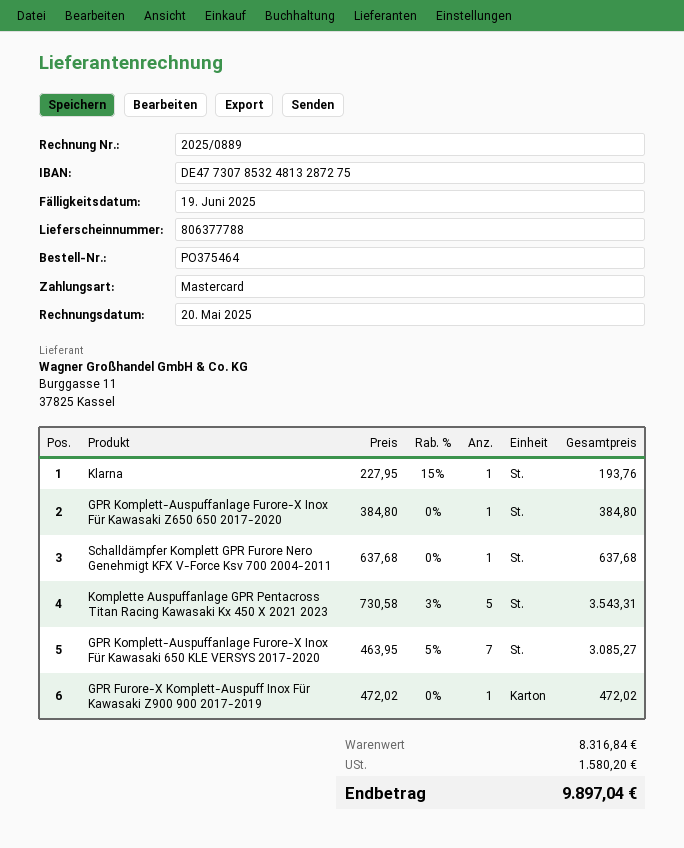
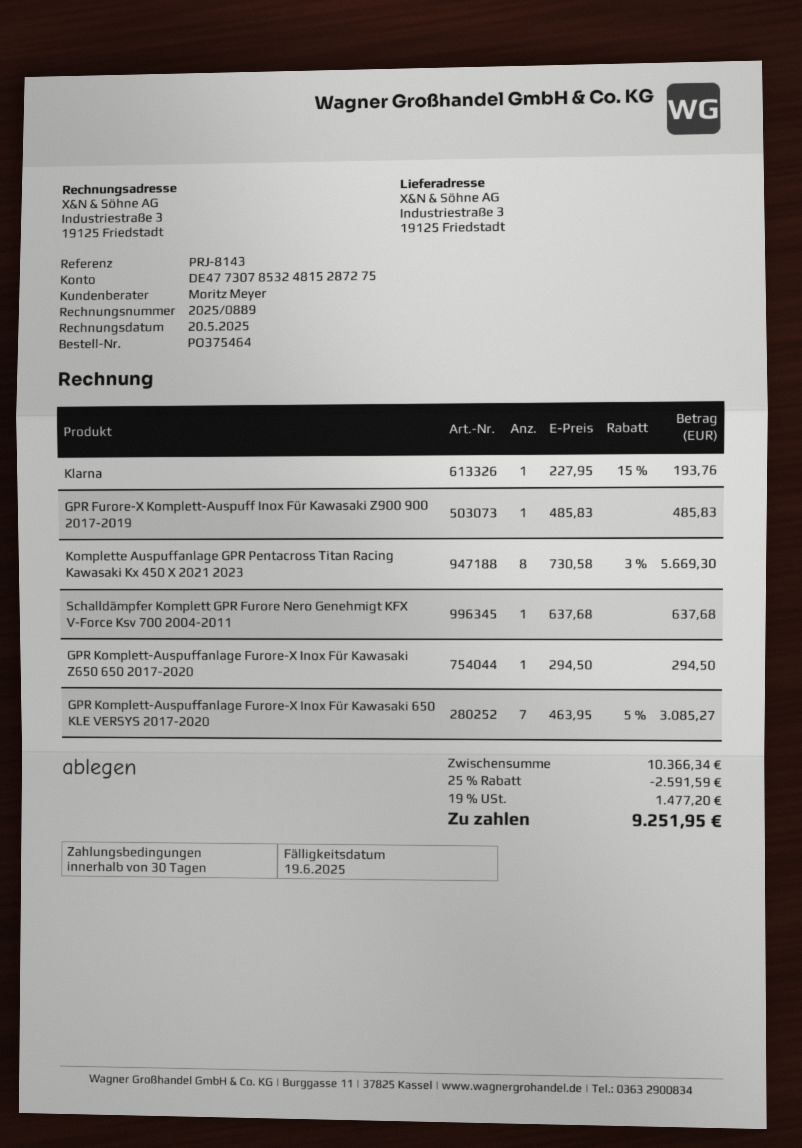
bank account: DE47730785324813287275 -> DE47730785324815287275
GPR Komplett-Auspuffanlage Furore-X Inox Für Kawasaki Z650 650 2017-2020: 1 x 384.80 = 384.80 -> 1 x 294.50 = 294.50
Komplette Auspuffanlage GPR Pentacross Titan Racing Kawasaki Kx 450 X 2021 2023: 5 x 730.58 - 3% = 3543.31 -> 8 x 730.58 - 3% = 5669.30
GPR Furore-X Komplett-Auspuff Inox Für Kawasaki Z900 900 2017-2019: 1 x 472.02 = 472.02 -> 1 x 485.83 = 485.83
subtotal: 8316.84 -> 10366.34
discount: none -> 25% = 2591.59
tax: 1580.20 -> 1477.20
total: 9897.04 -> 9251.95

